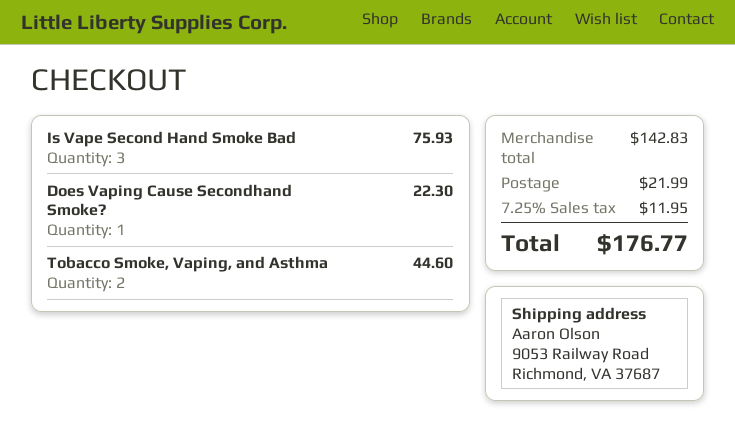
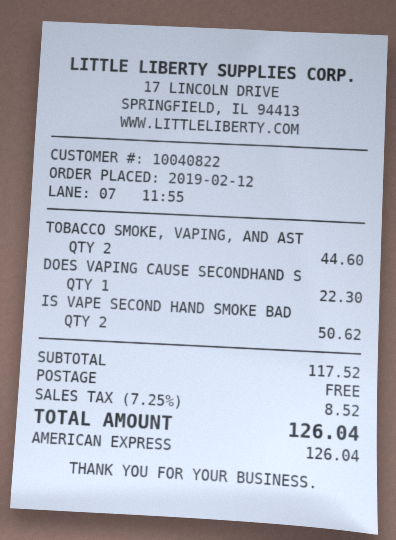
Is Vape Second Hand Smoke Bad: 3 for 75.93 -> 2 for 50.62
subtotal: 142.83 -> 117.52
shipping: 21.99 -> 0.00
tax: 7.25% = 11.95 -> 7.25% = 8.52
total: 176.77 -> 126.04

